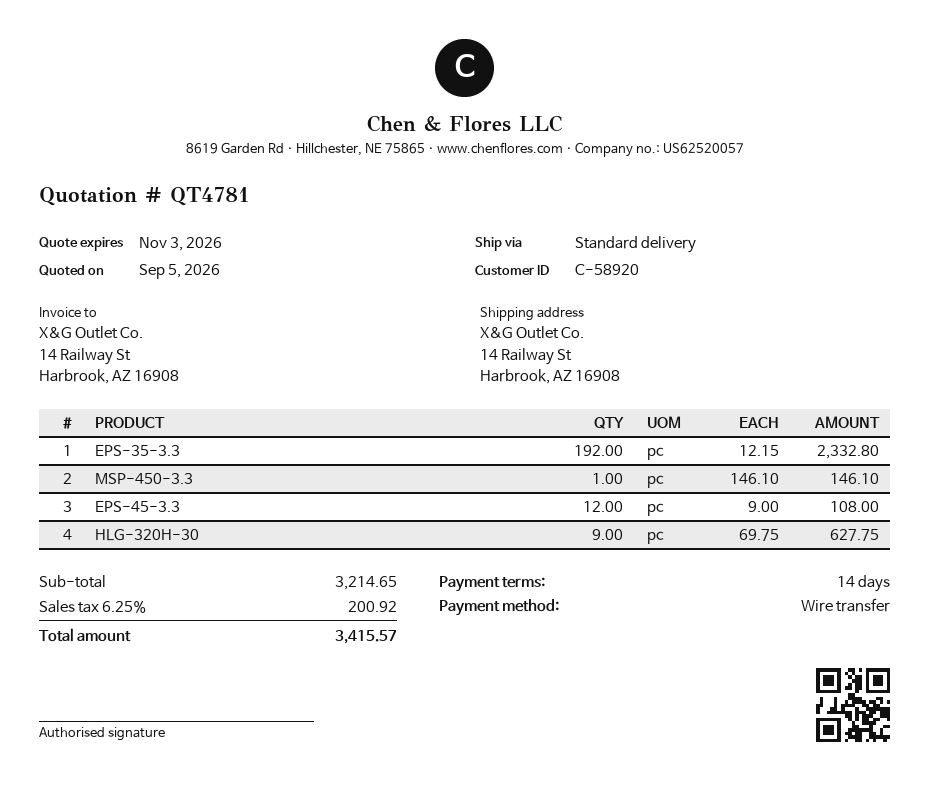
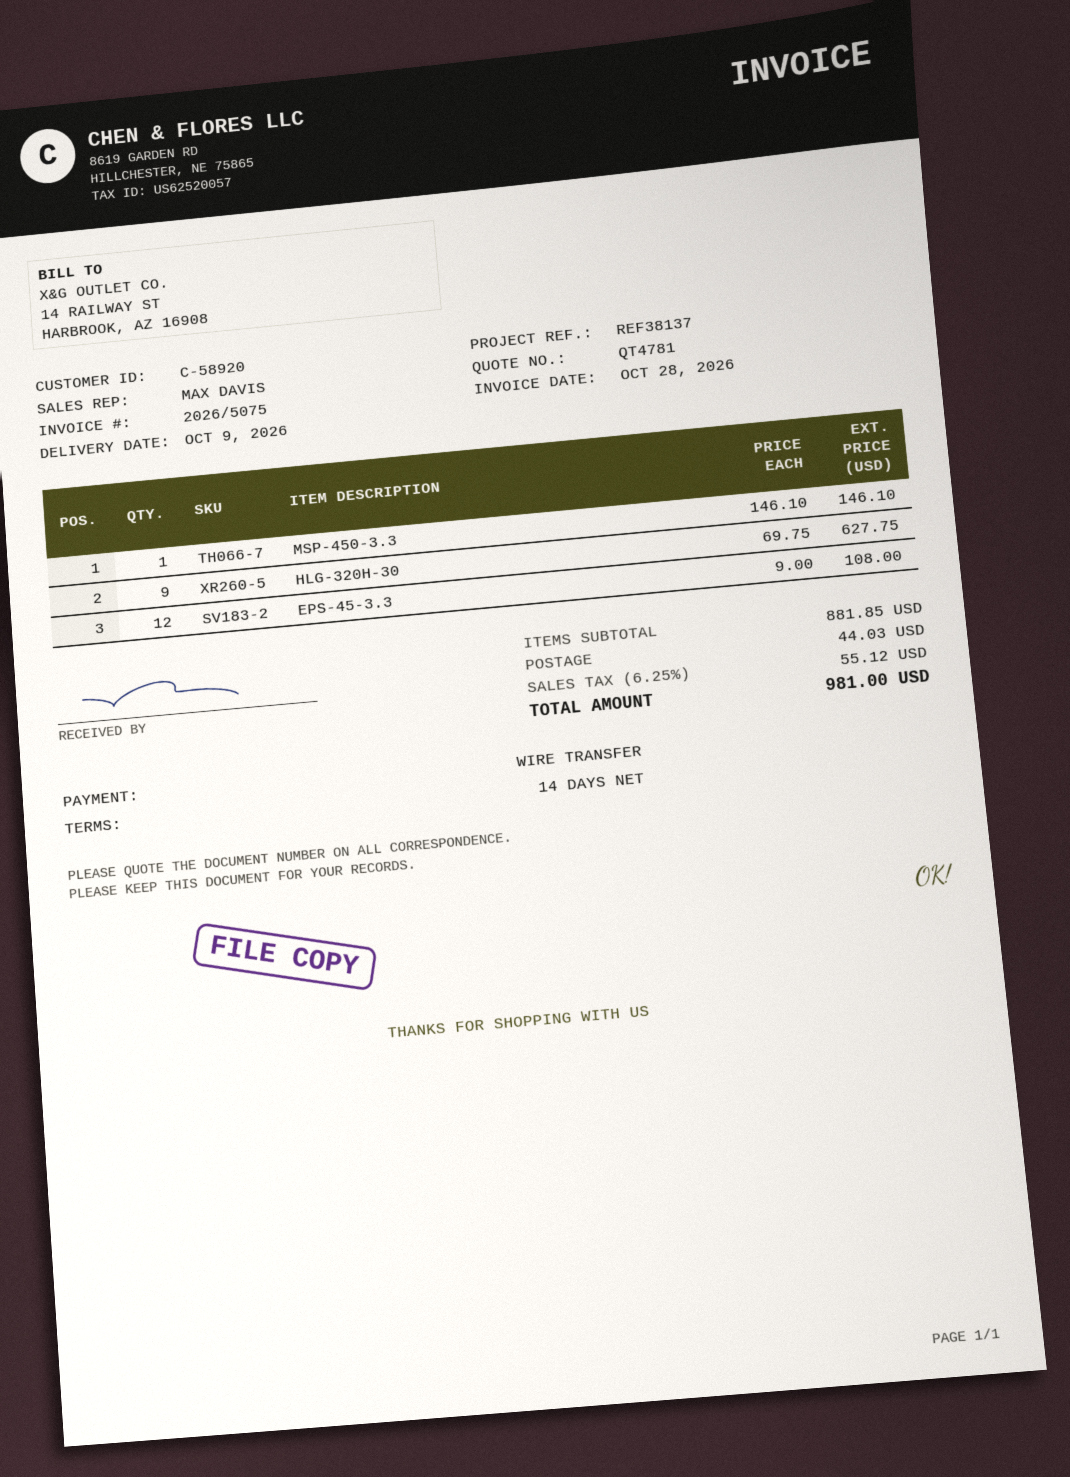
EPS-35-3.3: 192 x 12.15 = 2332.80 -> none
subtotal: 3214.65 -> 881.85
shipping: none -> 44.03
tax: 6.25% = 200.92 -> 6.25% = 55.12
total: 3415.57 -> 981.00

